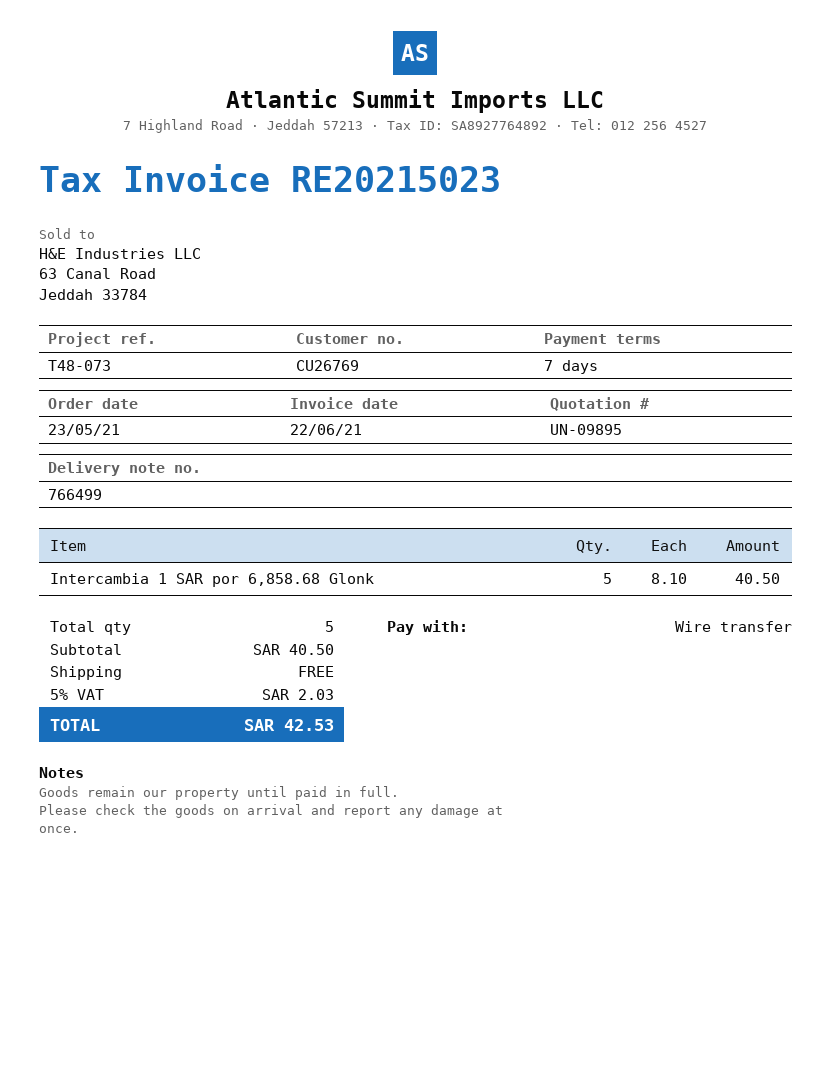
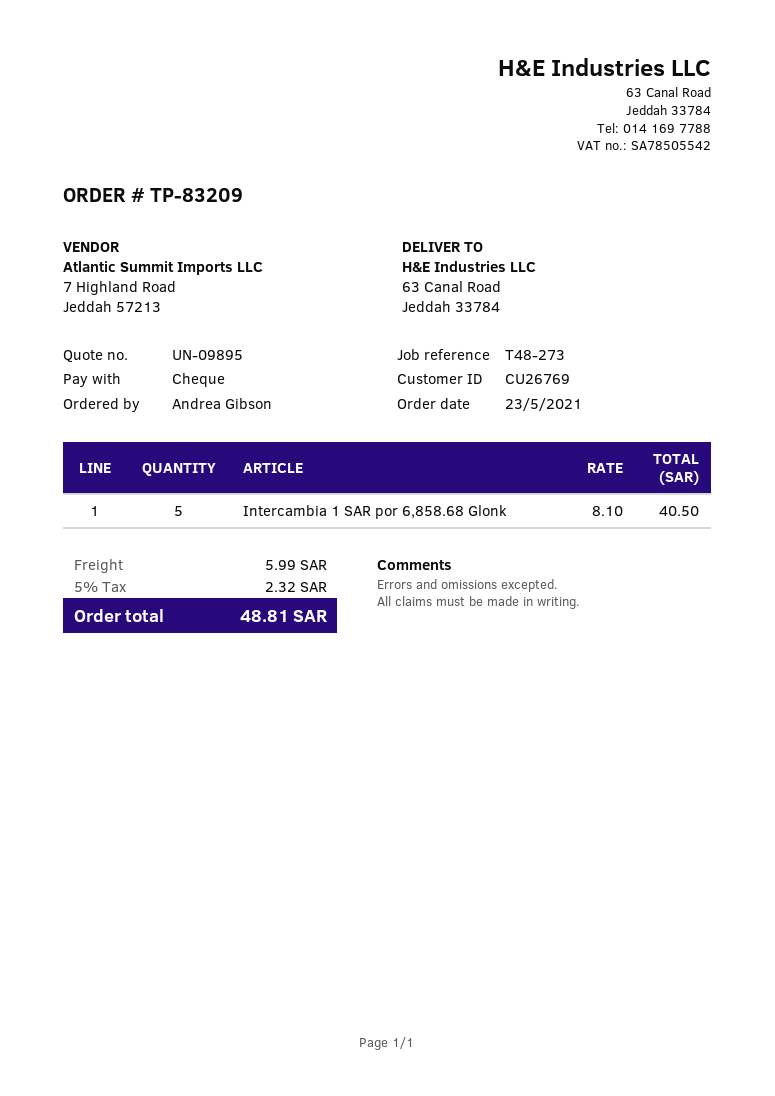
reference: T48-073 -> T48-273
payment method: bank transfer -> cheque
shipping: 0.00 -> 5.99
tax: 5% = 2.03 -> 5% = 2.32
total: 42.53 -> 48.81

